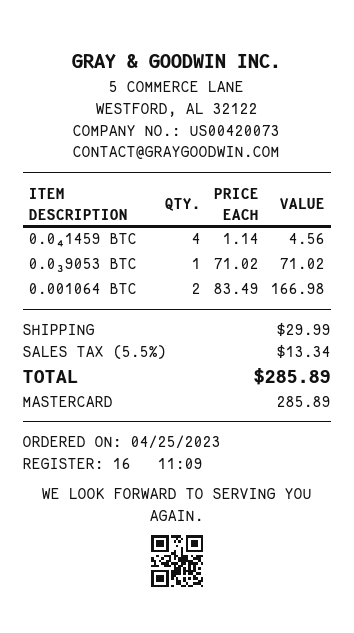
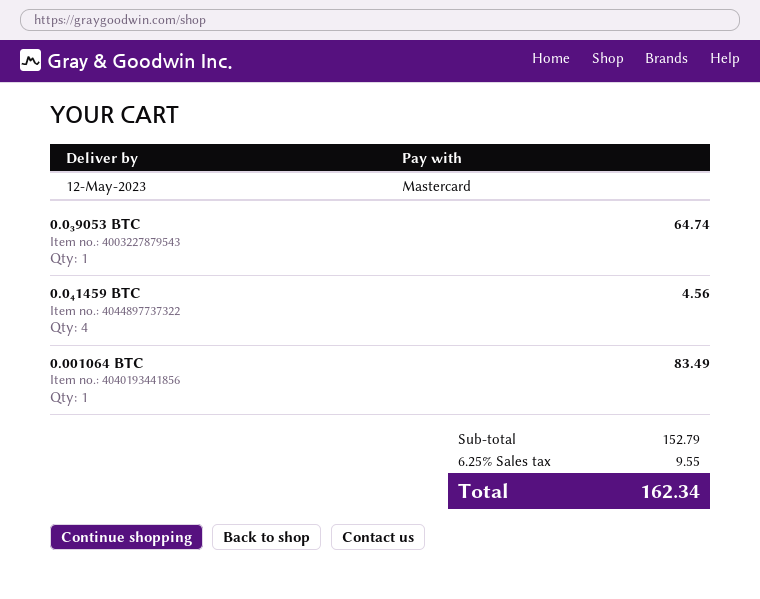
0.0₃9053 BTC: 1 for 71.02 -> 1 for 64.74
0.001064 BTC: 2 for 166.98 -> 1 for 83.49
shipping: 29.99 -> none
tax: 5.5% = 13.34 -> 6.25% = 9.55
total: 285.89 -> 162.34

